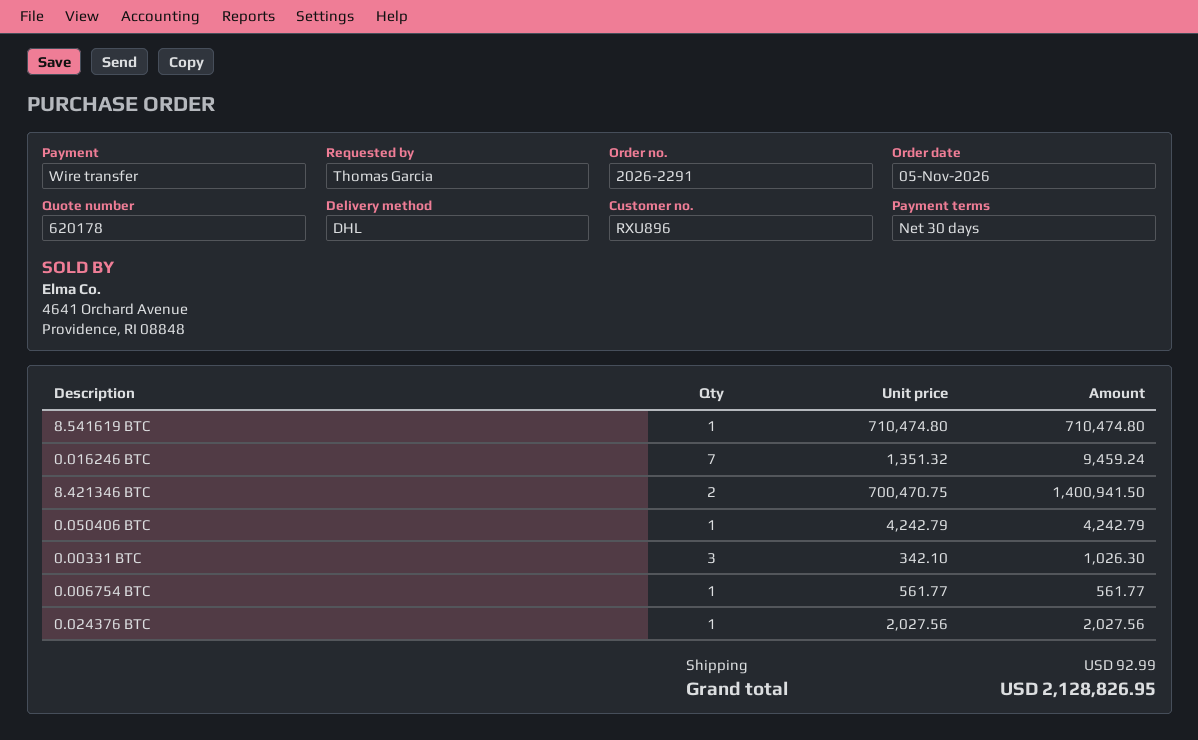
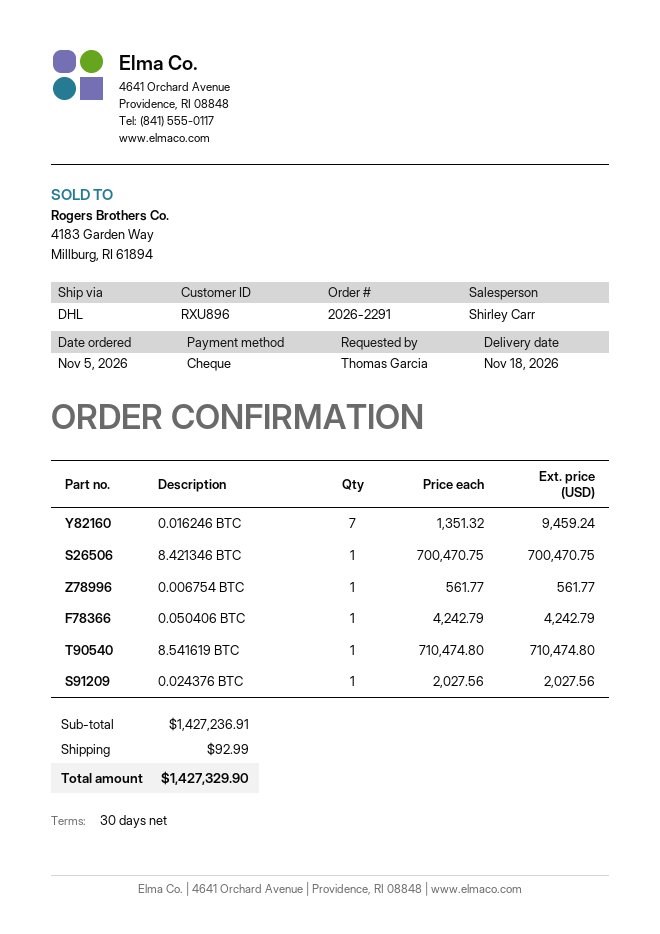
payment method: bank transfer -> cheque
8.421346 BTC: 2 x 700470.75 = 1400941.50 -> 1 x 700470.75 = 700470.75
0.00331 BTC: 3 x 342.10 = 1026.30 -> none
total: 2128826.95 -> 1427329.90

